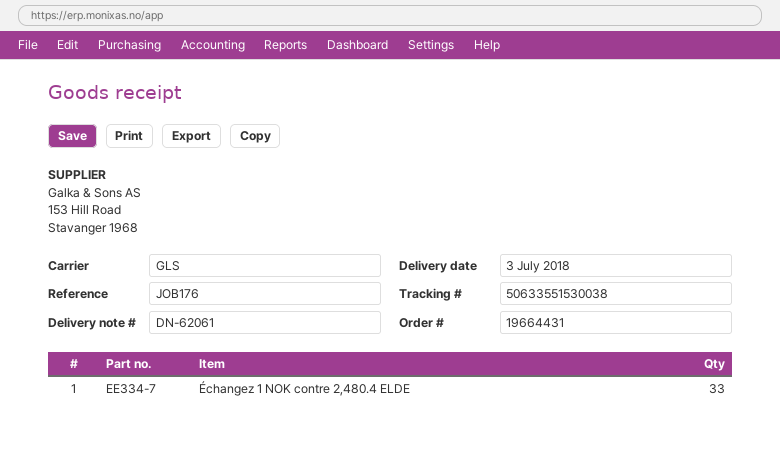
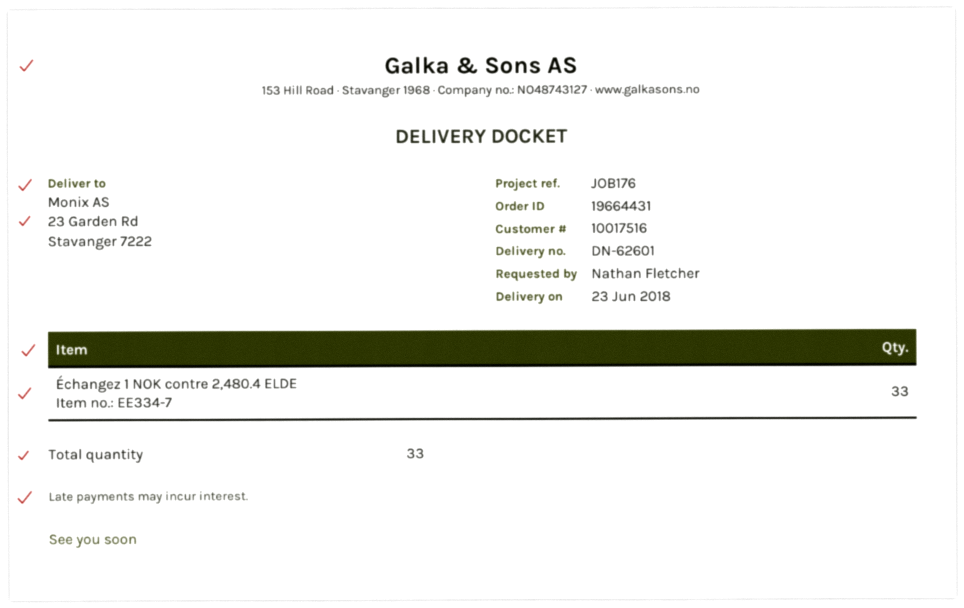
delivery note number: DN-62061 -> DN-62601
delivery date: 2018-07-03 -> 2018-06-23

